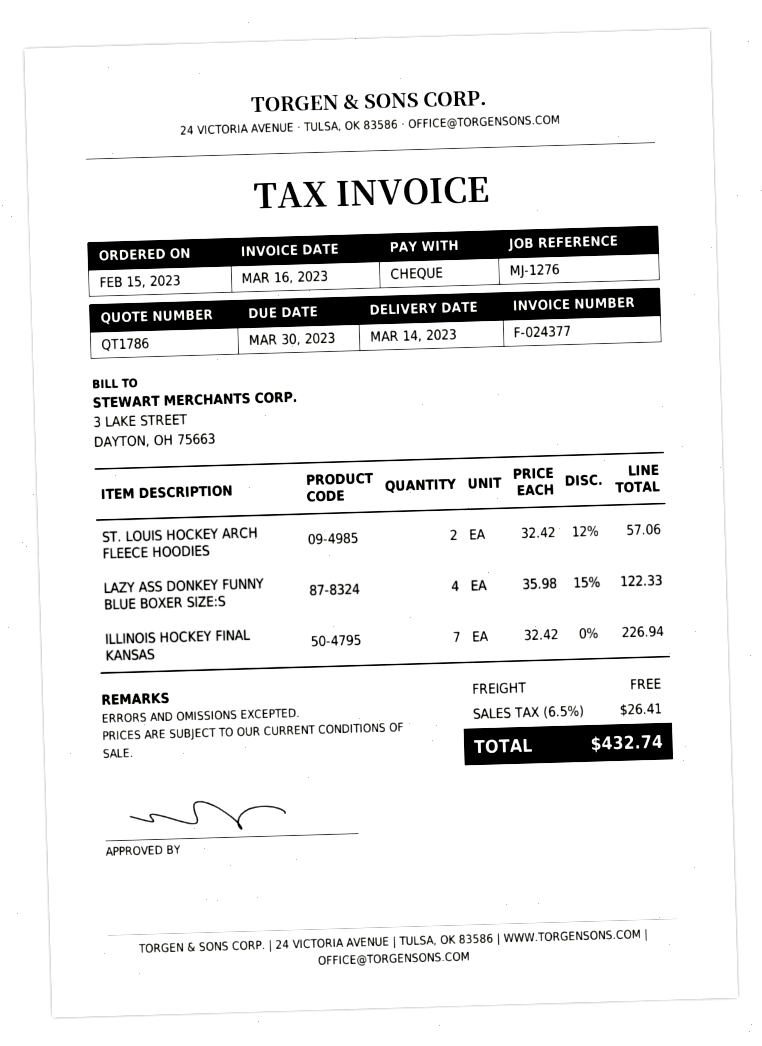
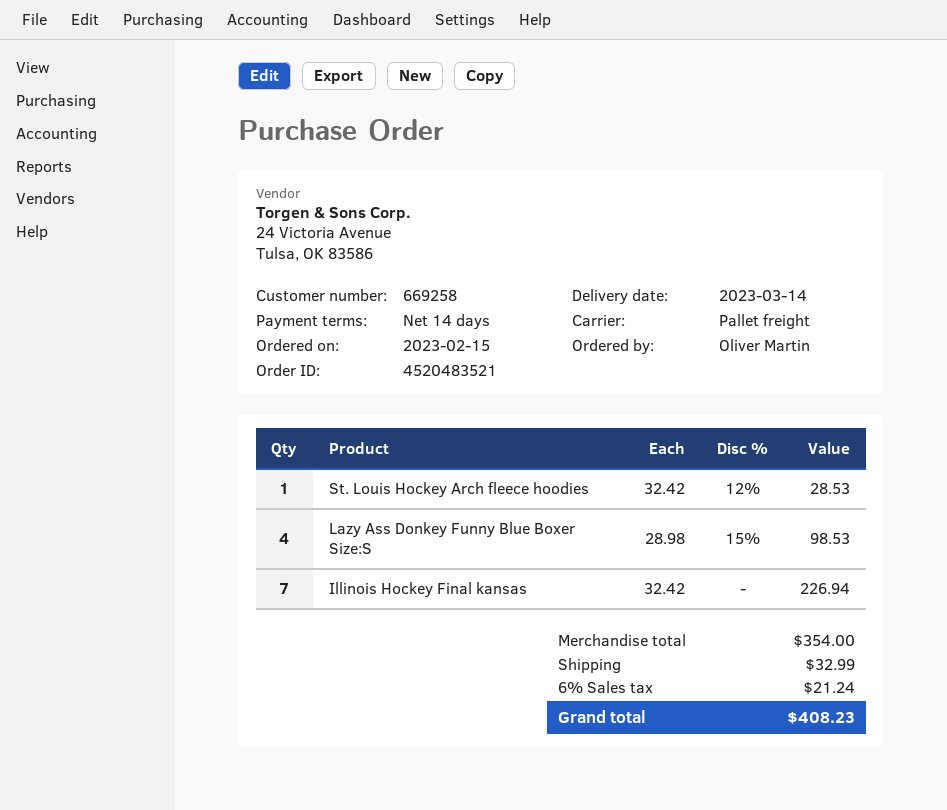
ST. LOUIS HOCKEY ARCH FLEECE HOODIES: 2 x 32.42 - 12% = 57.06 -> 1 x 32.42 - 12% = 28.53
LAZY ASS DONKEY FUNNY BLUE BOXER SIZE:S: 4 x 35.98 - 15% = 122.33 -> 4 x 28.98 - 15% = 98.53
shipping: 0.00 -> 32.99
tax: 6.5% = 26.41 -> 6% = 21.24
total: 432.74 -> 408.23

